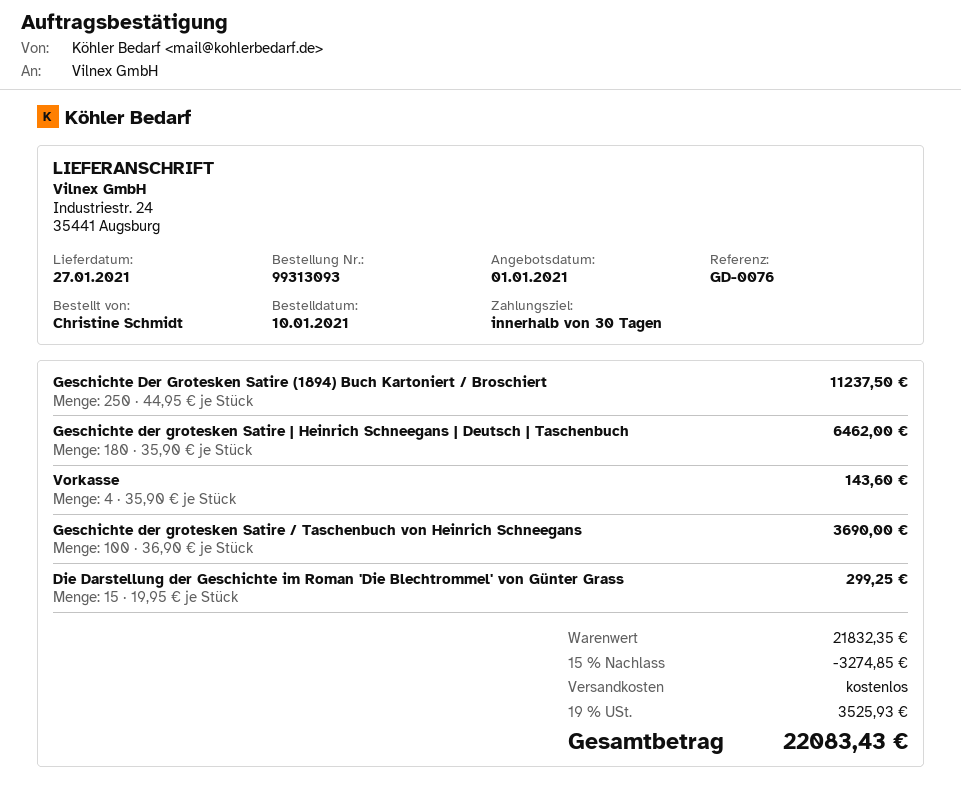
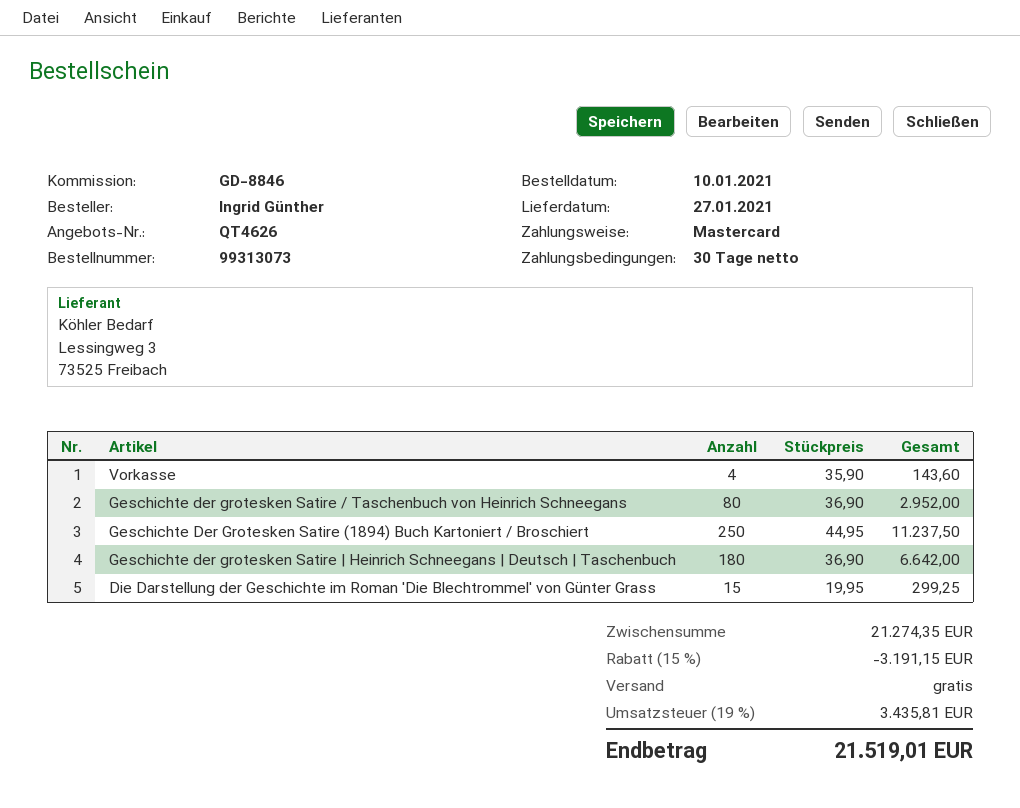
order number: 99313093 -> 99313073
reference: GD-0076 -> GD-8846
ordered by: Christine Schmidt -> Ingrid Günther
Geschichte der grotesken Satire | Heinrich Schneegans | Deutsch | Taschenbuch: 180 x 35.90 = 6462.00 -> 180 x 36.90 = 6642.00
Geschichte der grotesken Satire / Taschenbuch von Heinrich Schneegans: 100 x 36.90 = 3690.00 -> 80 x 36.90 = 2952.00
subtotal: 21832.35 -> 21274.35
discount: 15% = 3274.85 -> 15% = 3191.15
tax: 19% = 3525.93 -> 19% = 3435.81
total: 22083.43 -> 21519.01

